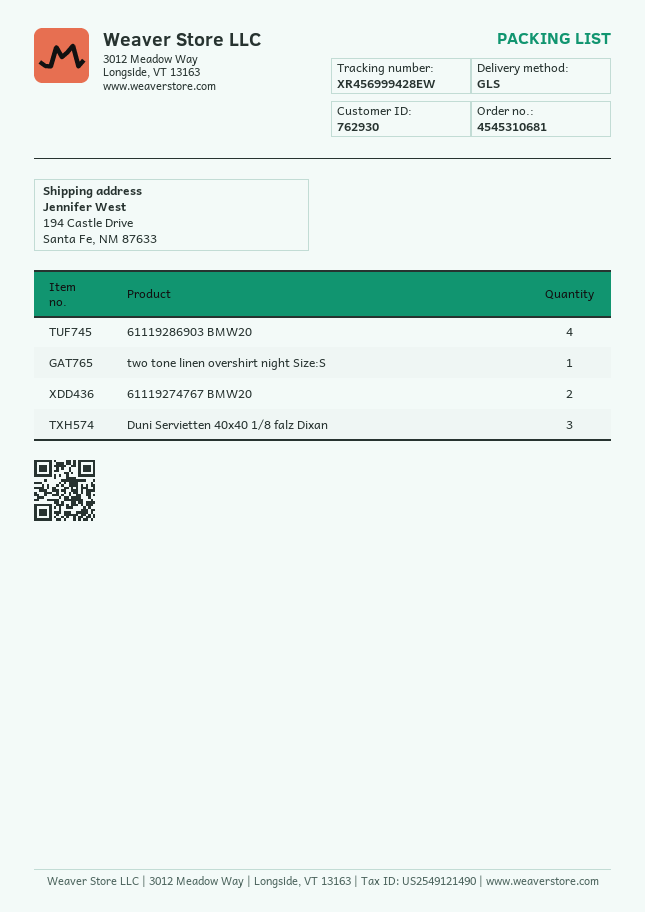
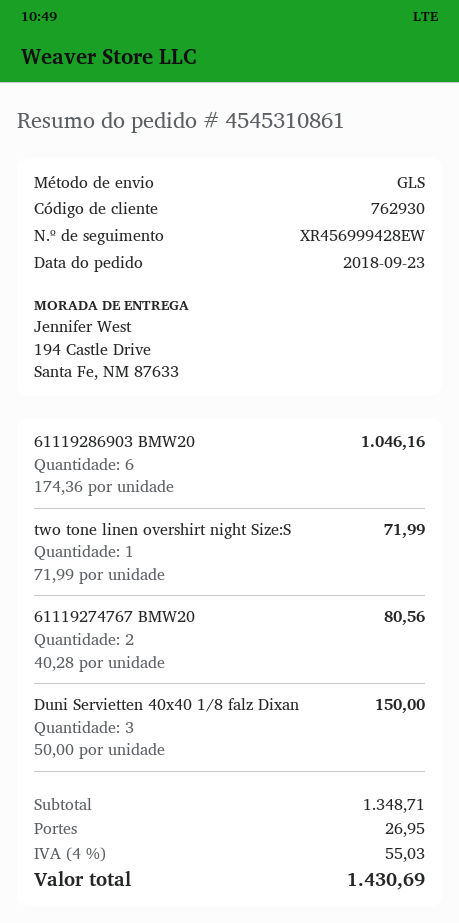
order number: 4545310681 -> 4545310861
61119286903 BMW20: 4 -> 6

